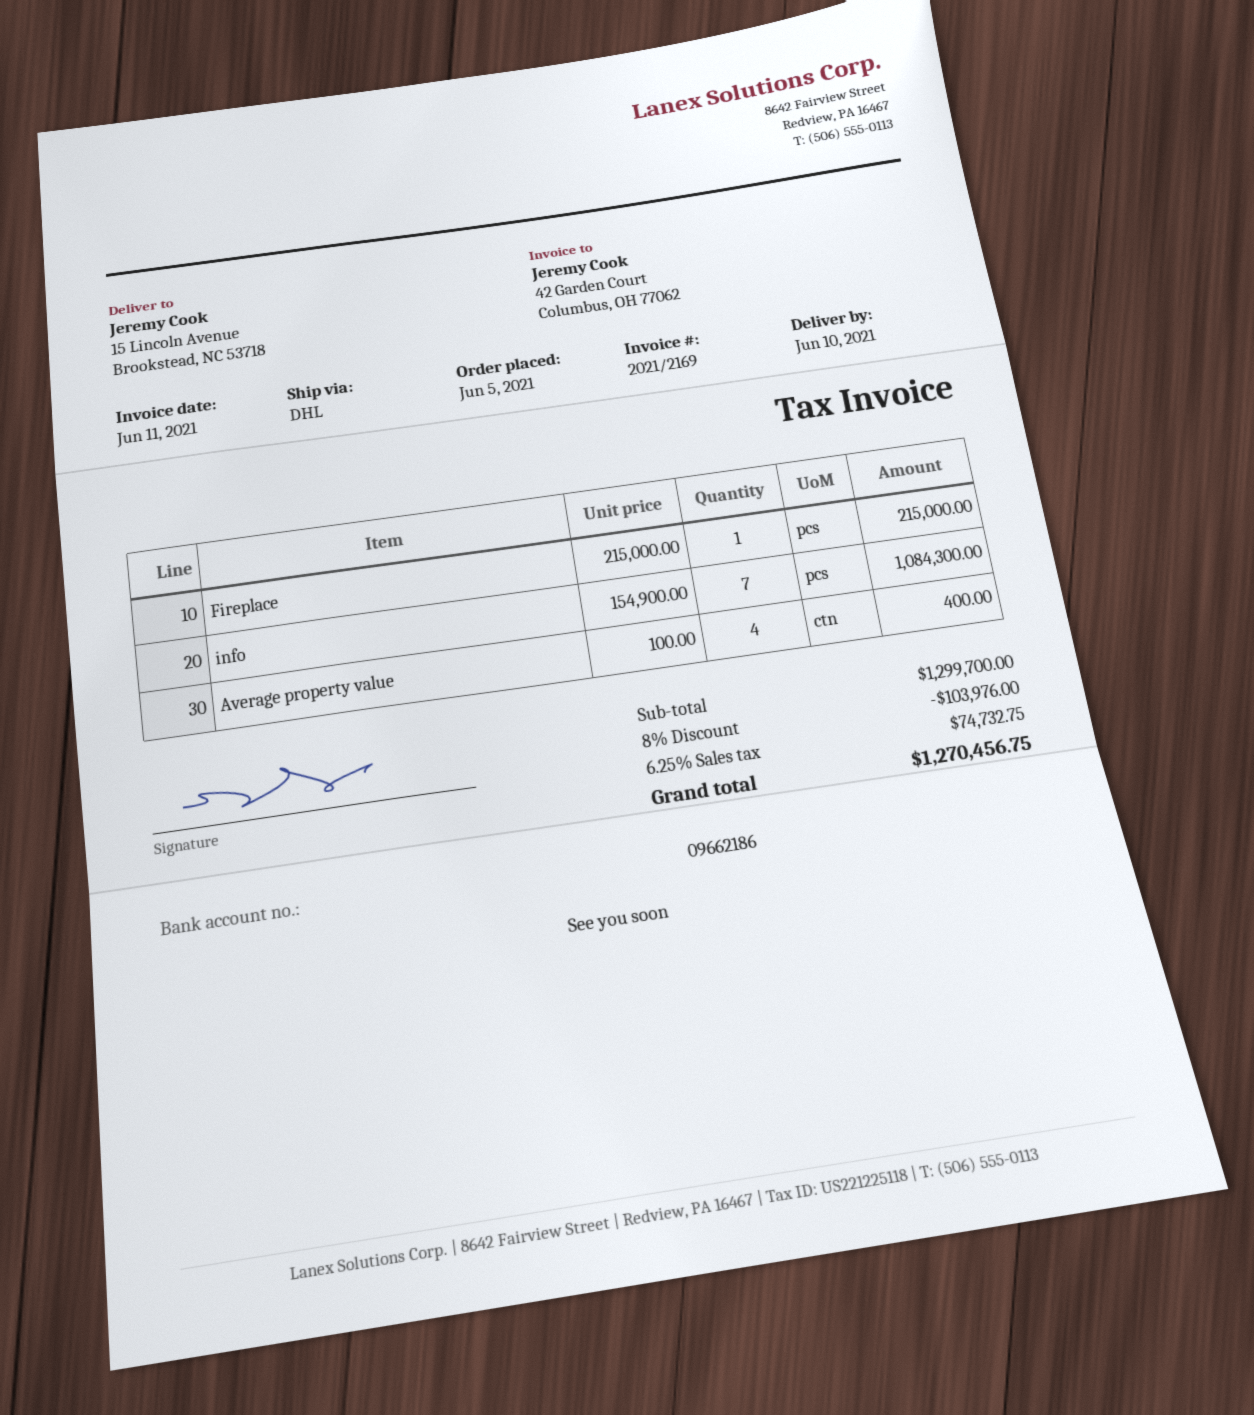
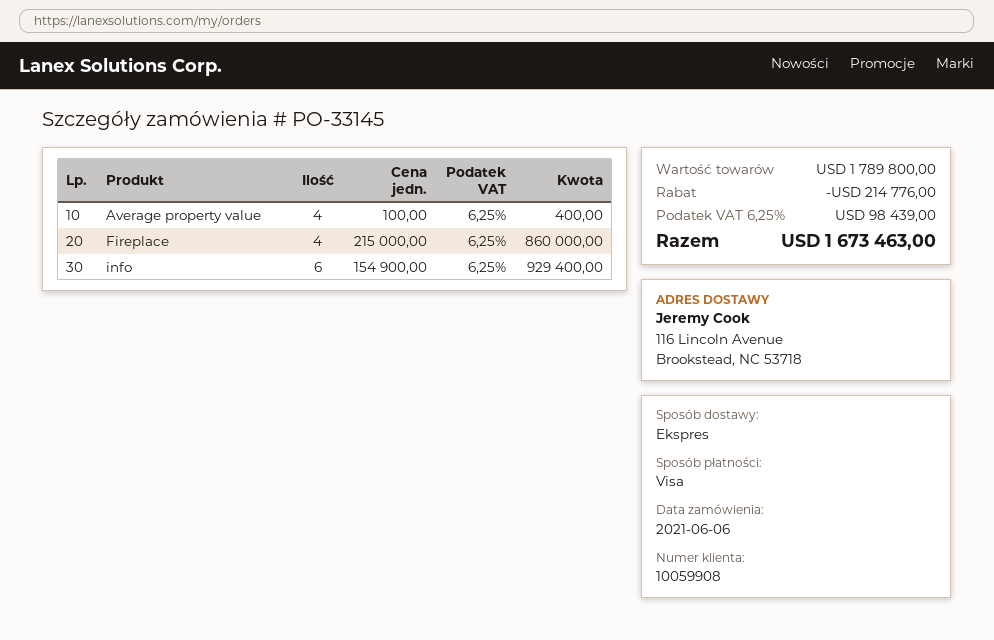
order date: 2021-06-05 -> 2021-06-06
shipping method: DHL -> express
ship to: 15 Lincoln Avenue, Brookstead, NC 53718 -> 116 Lincoln Avenue, Brookstead, NC 53718
Fireplace: 1 x 215000.00 = 215000.00 -> 4 x 215000.00 = 860000.00
info: 7 x 154900.00 = 1084300.00 -> 6 x 154900.00 = 929400.00
subtotal: 1299700.00 -> 1789800.00
discount: 103976.00 -> 214776.00
tax: 6.25% = 74732.75 -> 6.25% = 98439.00
total: 1270456.75 -> 1673463.00

